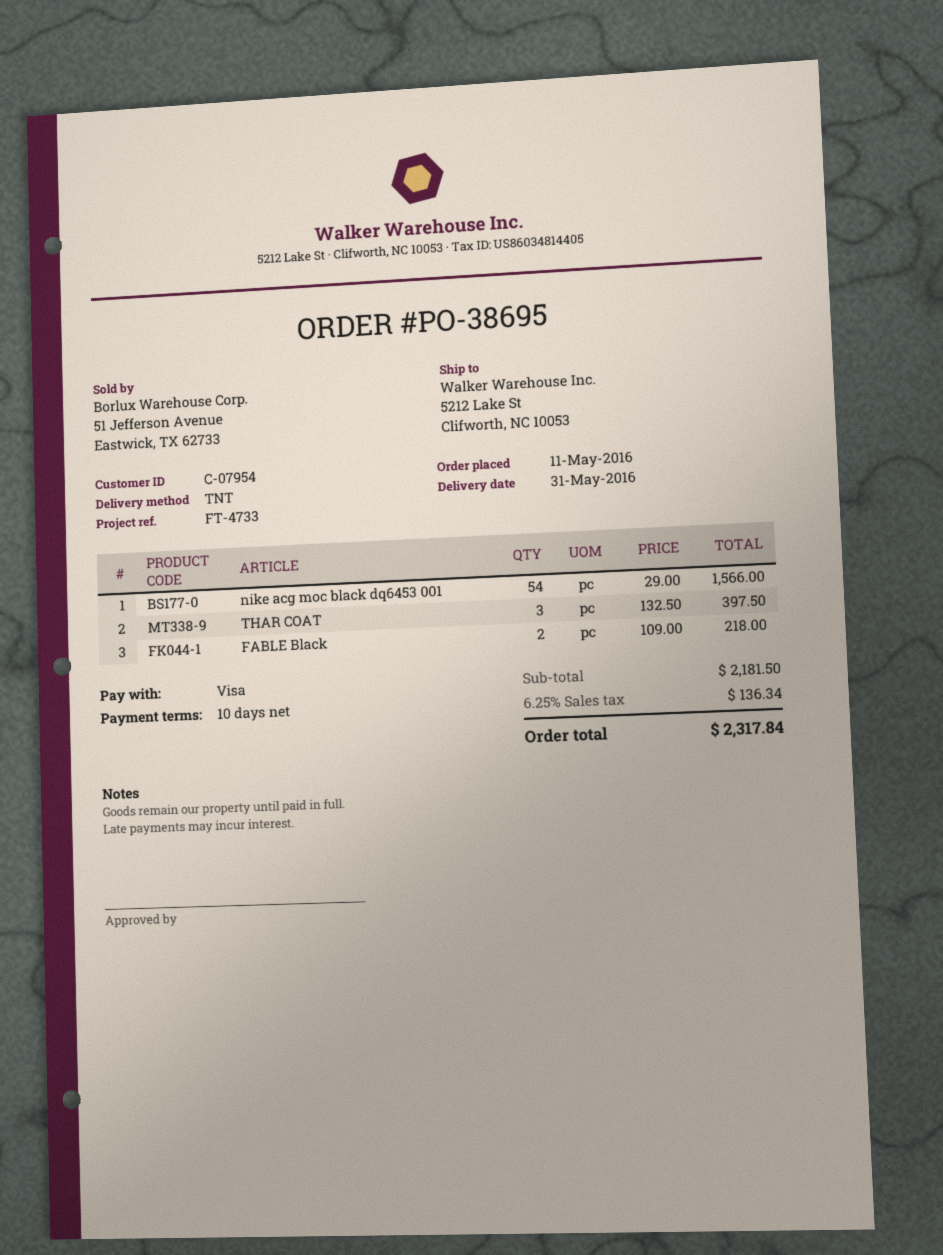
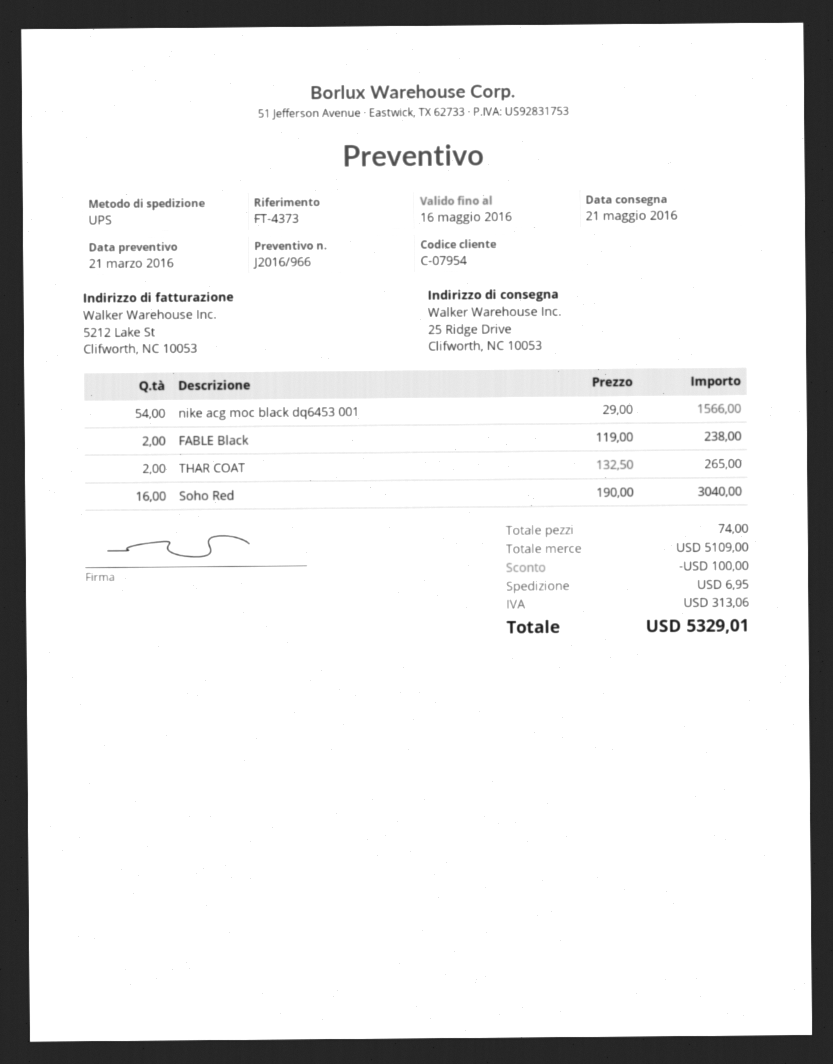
delivery date: 2016-05-31 -> 2016-05-21
reference: FT-4733 -> FT-4373
shipping method: TNT -> UPS
ship to: 5212 Lake St, Clifworth, NC 10053 -> 25 Ridge Drive, Clifworth, NC 10053
THAR COAT: 3 x 132.50 = 397.50 -> 2 x 132.50 = 265.00
FABLE Black: 2 x 109.00 = 218.00 -> 2 x 119.00 = 238.00
Soho Red: none -> 16 x 190.00 = 3040.00
subtotal: 2181.50 -> 5109.00
discount: none -> 100.00
shipping: none -> 6.95
tax: 136.34 -> 313.06
total: 2317.84 -> 5329.01

